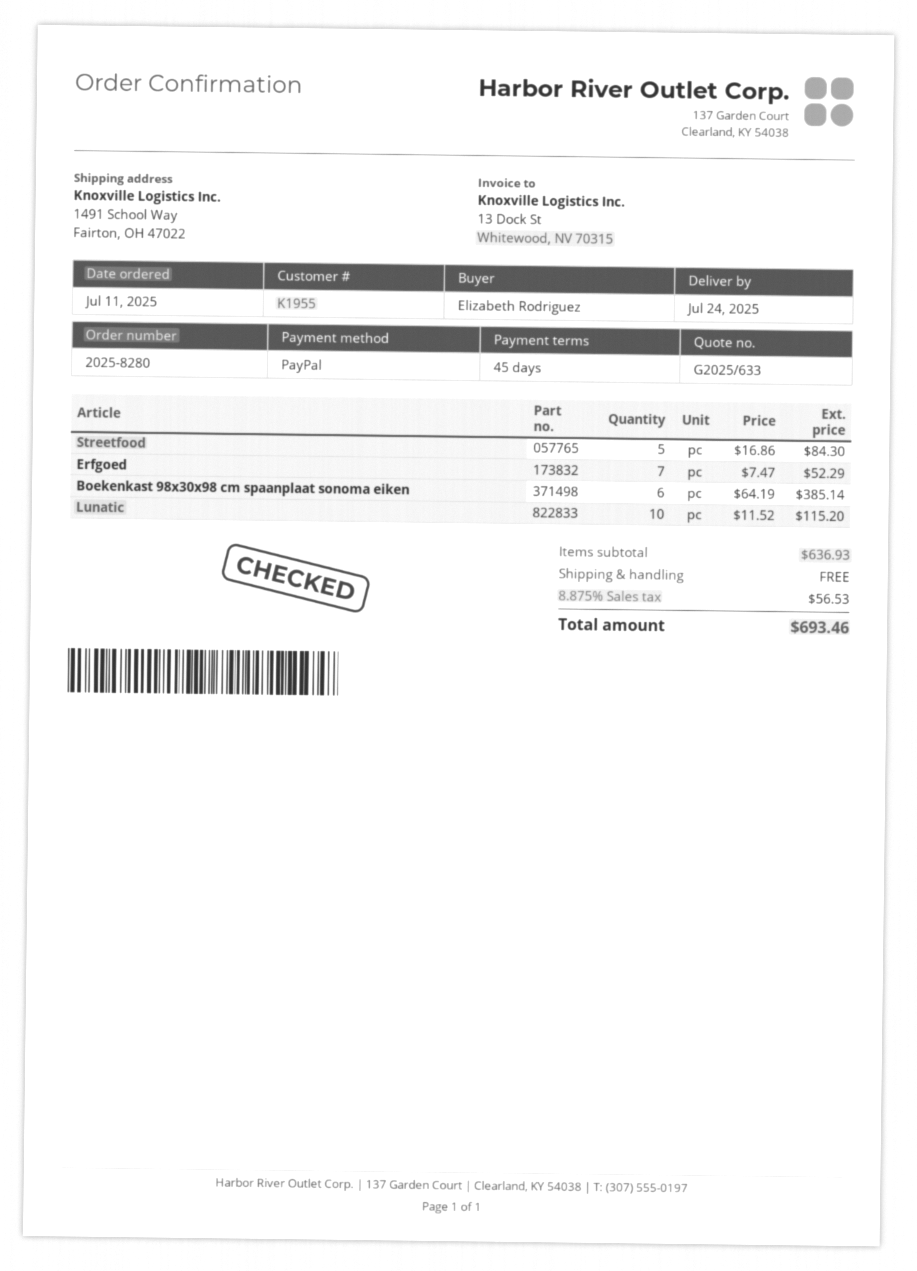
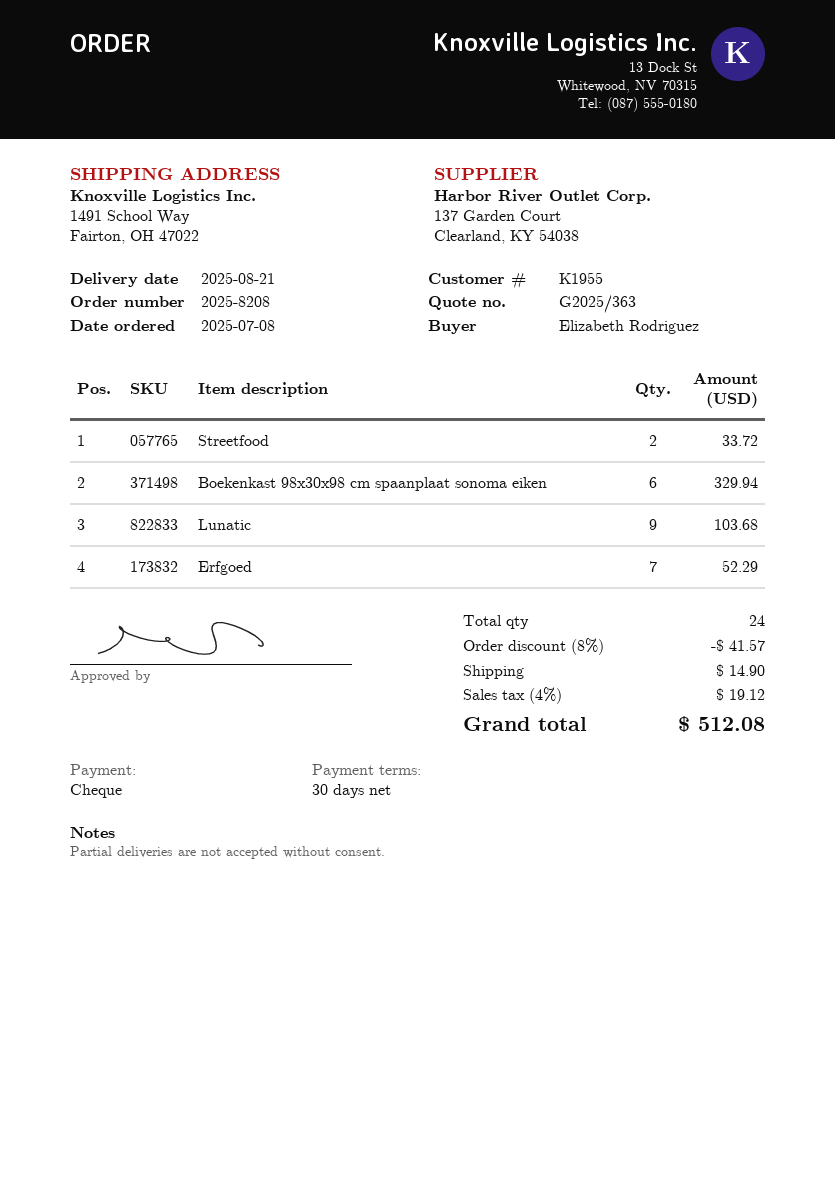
quote number: G2025/633 -> G2025/363
order number: 2025-8280 -> 2025-8208
order date: 2025-07-11 -> 2025-07-08
delivery date: 2025-07-24 -> 2025-08-21
payment terms: 45 days -> 30 days
payment method: PayPal -> cheque
Streetfood: 5 for 84.30 -> 2 for 33.72
Boekenkast 98x30x98 cm spaanplaat sonoma eiken: 6 for 385.14 -> 6 for 329.94
Lunatic: 10 for 115.20 -> 9 for 103.68
discount: none -> 8% = 41.57
shipping: 0.00 -> 14.90
tax: 8.875% = 56.53 -> 4% = 19.12
total: 693.46 -> 512.08

